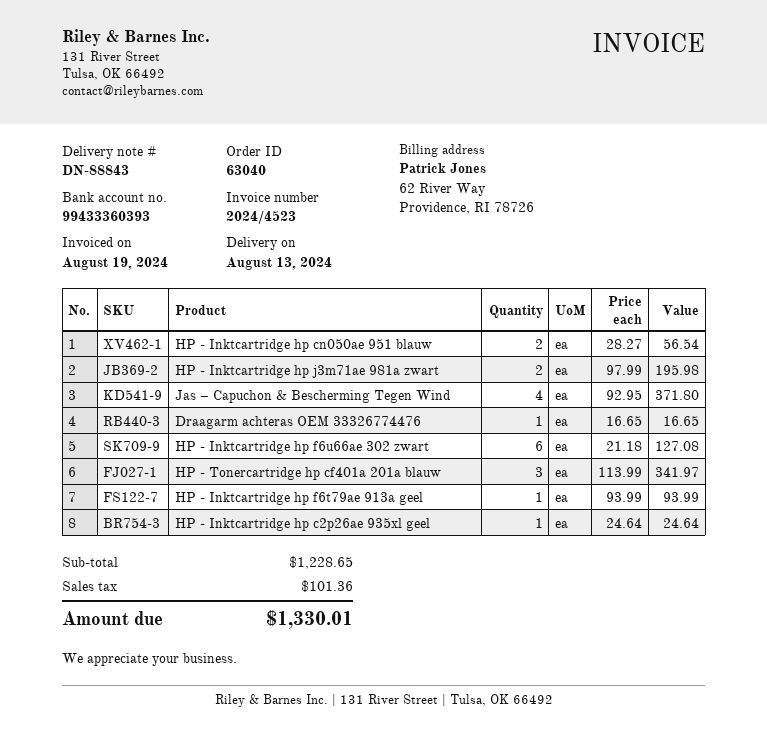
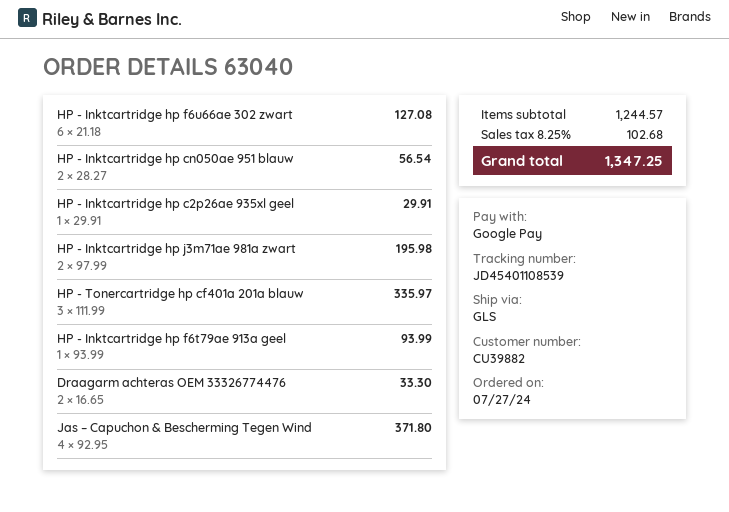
Draagarm achteras OEM 33326774476: 1 x 16.65 = 16.65 -> 2 x 16.65 = 33.30
HP - Tonercartridge hp cf401a 201a blauw: 3 x 113.99 = 341.97 -> 3 x 111.99 = 335.97
HP - Inktcartridge hp c2p26ae 935xl geel: 1 x 24.64 = 24.64 -> 1 x 29.91 = 29.91
subtotal: 1228.65 -> 1244.57
tax: 101.36 -> 102.68
total: 1330.01 -> 1347.25

